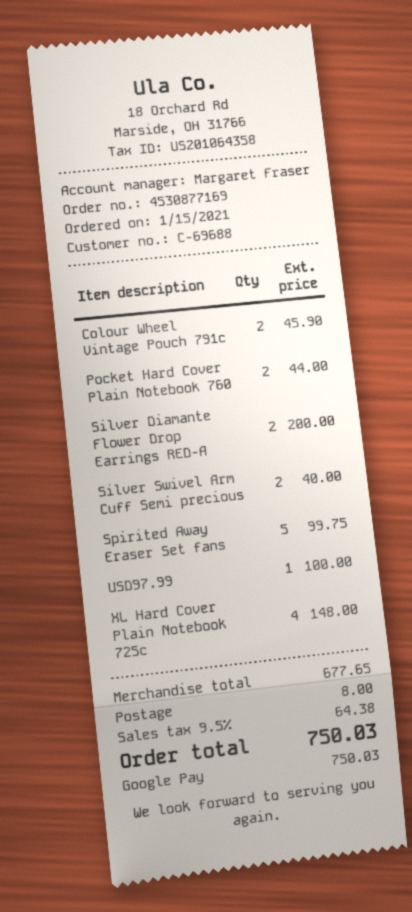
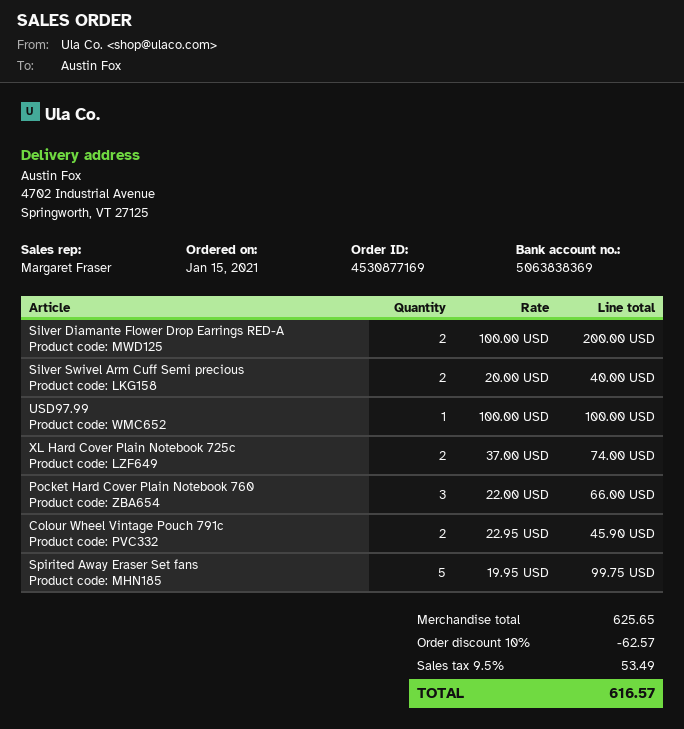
Pocket Hard Cover Plain Notebook 760: 2 for 44.00 -> 3 for 66.00
XL Hard Cover Plain Notebook 725c: 4 for 148.00 -> 2 for 74.00
subtotal: 677.65 -> 625.65
discount: none -> 10% = 62.57
shipping: 8.00 -> none
tax: 9.5% = 64.38 -> 9.5% = 53.49
total: 750.03 -> 616.57

